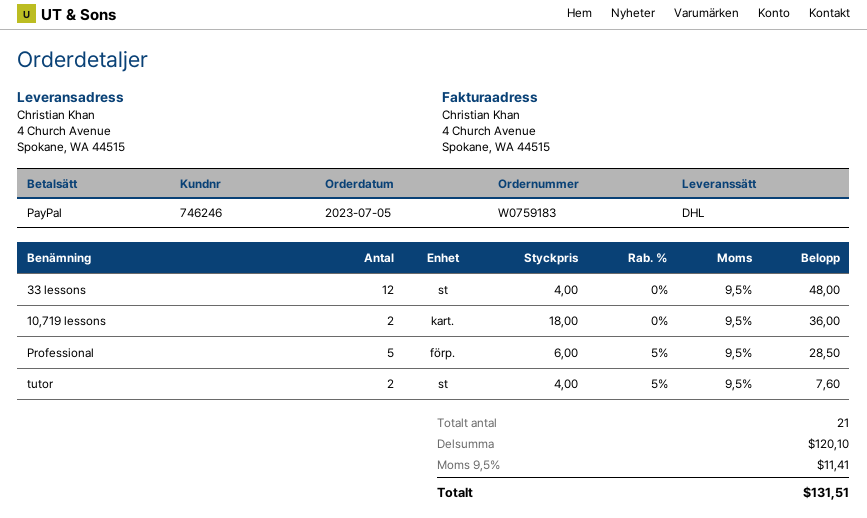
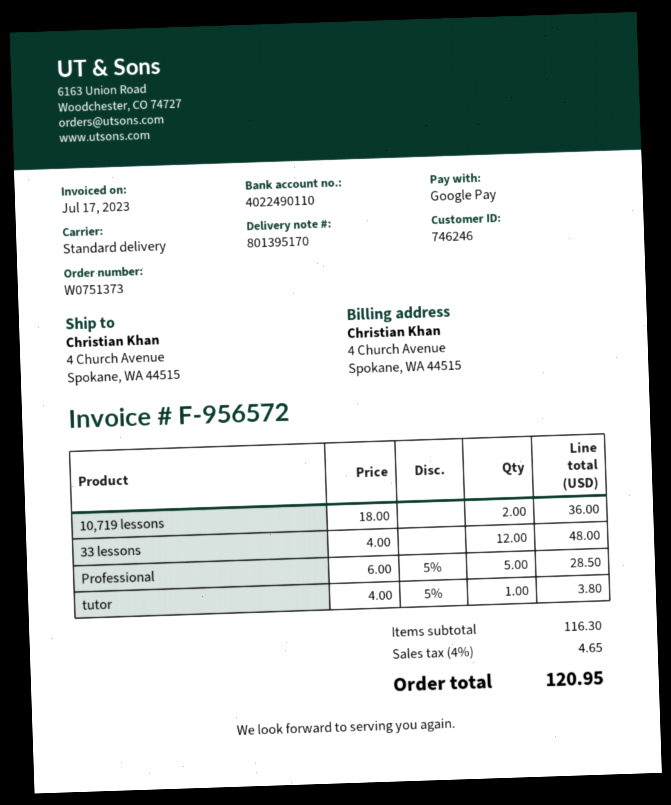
order number: W0759183 -> W0751373
payment method: PayPal -> Google Pay
shipping method: DHL -> standard
tutor: 2 x 4.00 - 5% = 7.60 -> 1 x 4.00 - 5% = 3.80
subtotal: 120.10 -> 116.30
tax: 9.5% = 11.41 -> 4% = 4.65
total: 131.51 -> 120.95

